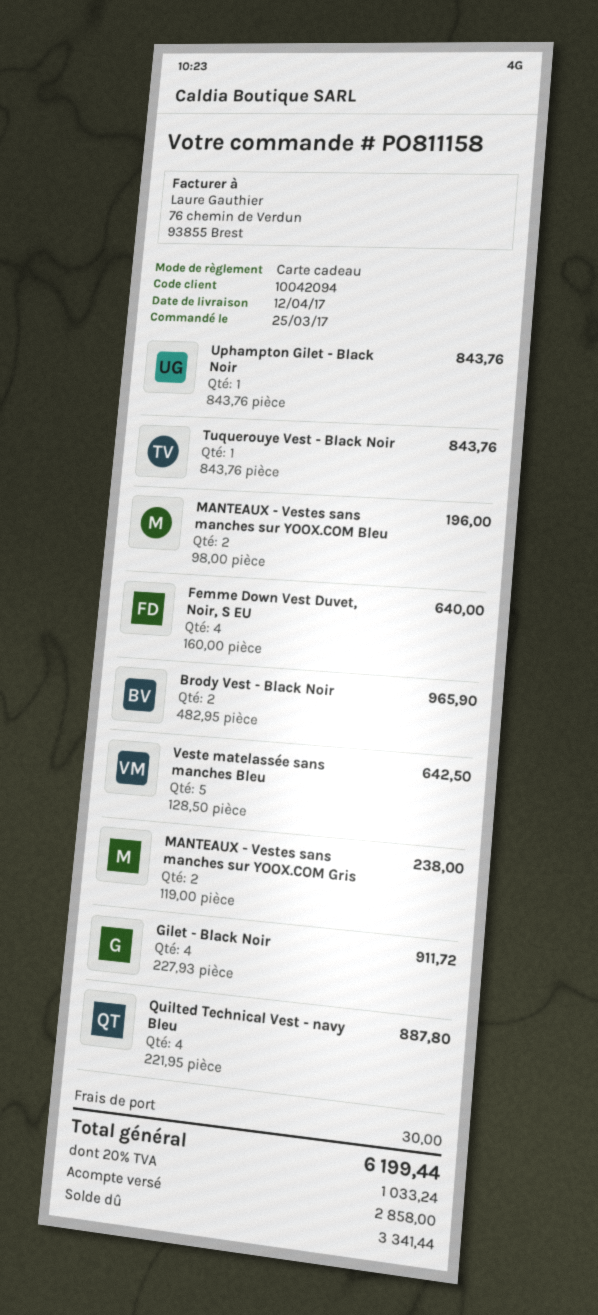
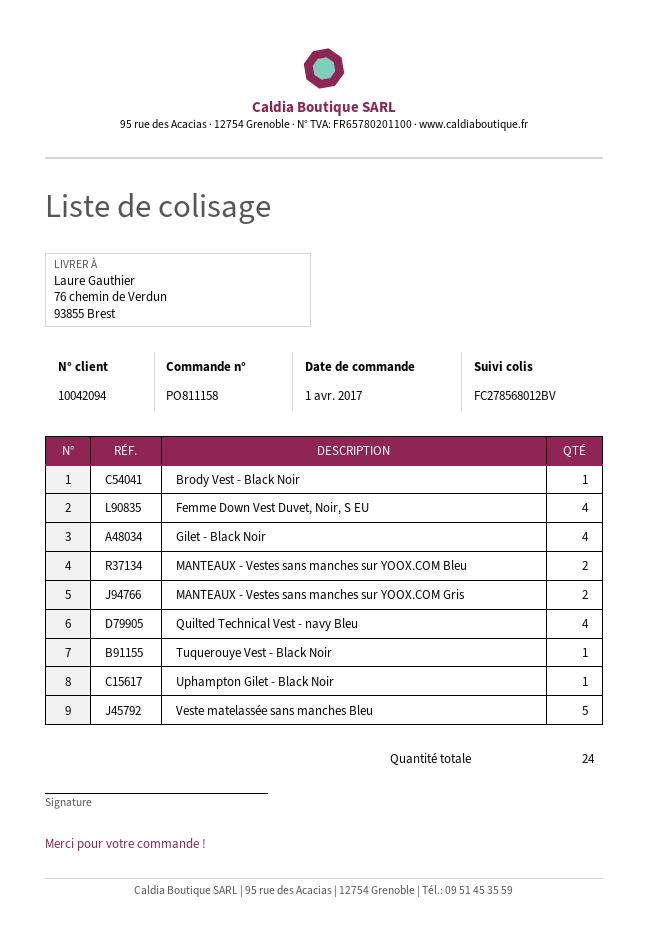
order date: 2017-03-25 -> 2017-04-01
Brody Vest - Black Noir: 2 -> 1

